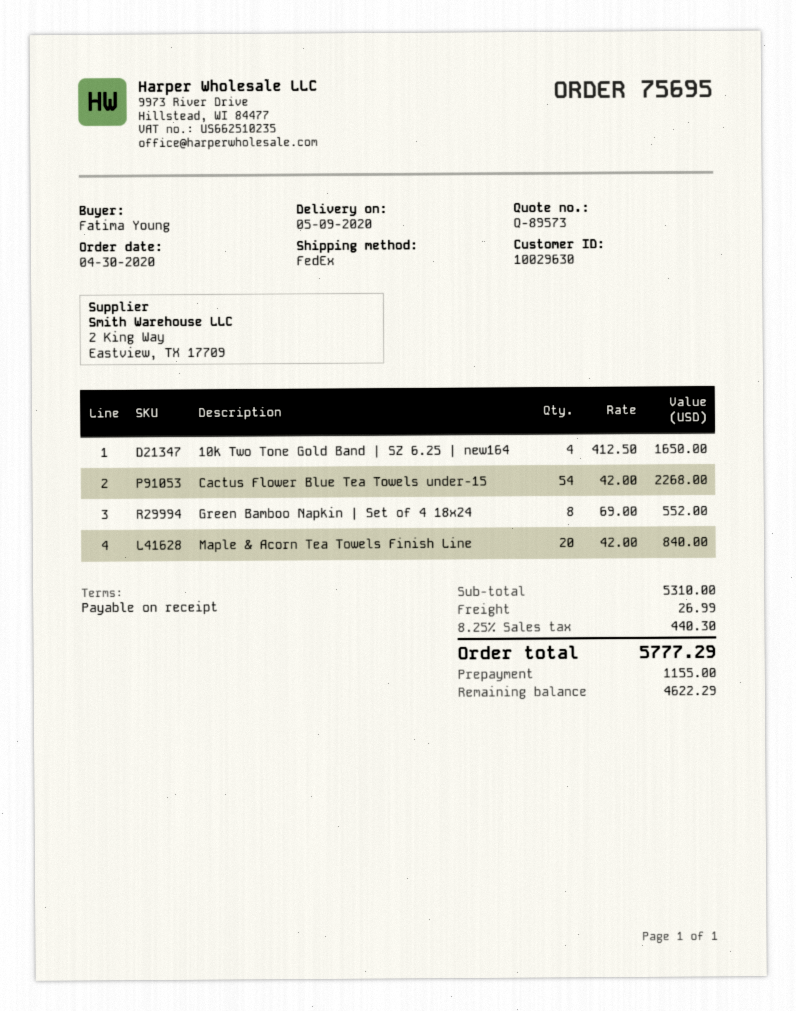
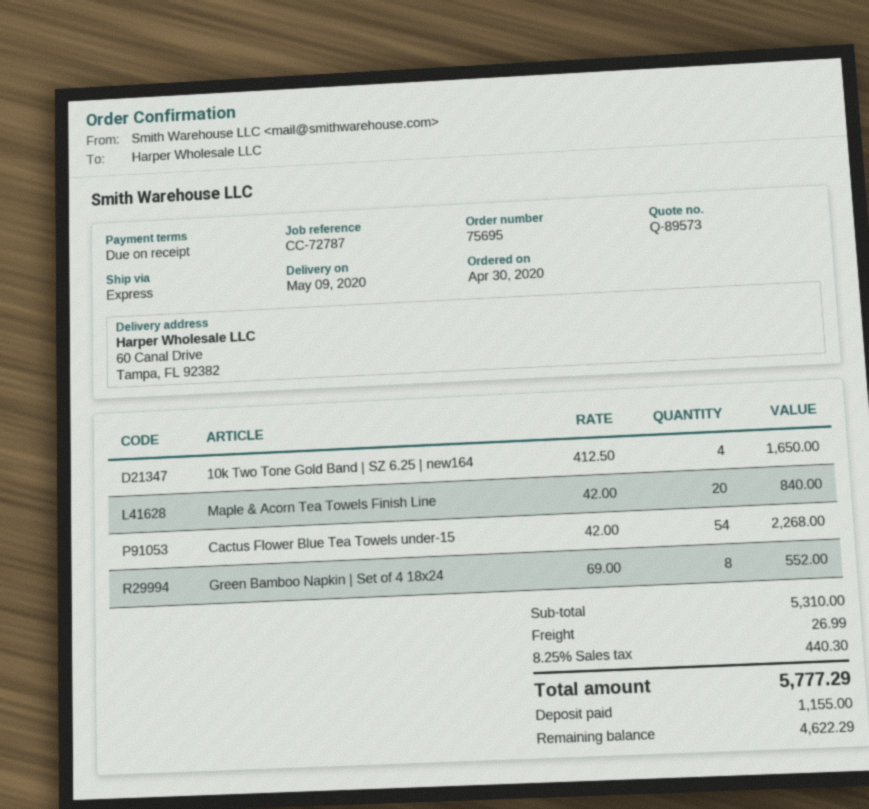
shipping method: FedEx -> express

